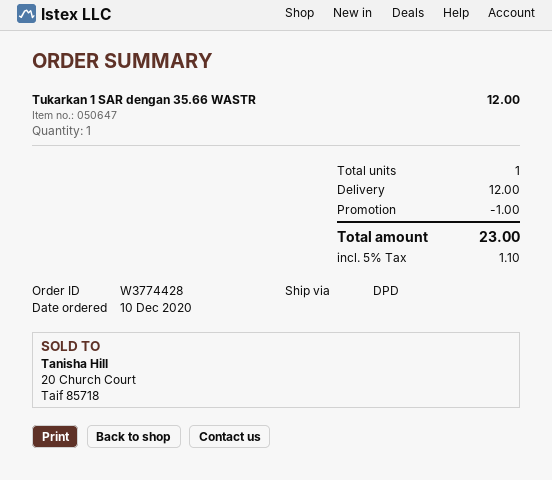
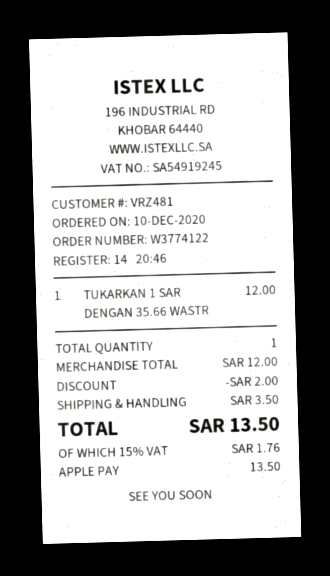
order number: W3774428 -> W3774122
discount: 1.00 -> 2.00
shipping: 12.00 -> 3.50
tax: 5% = 1.10 -> 15% = 1.76
total: 23.00 -> 13.50

